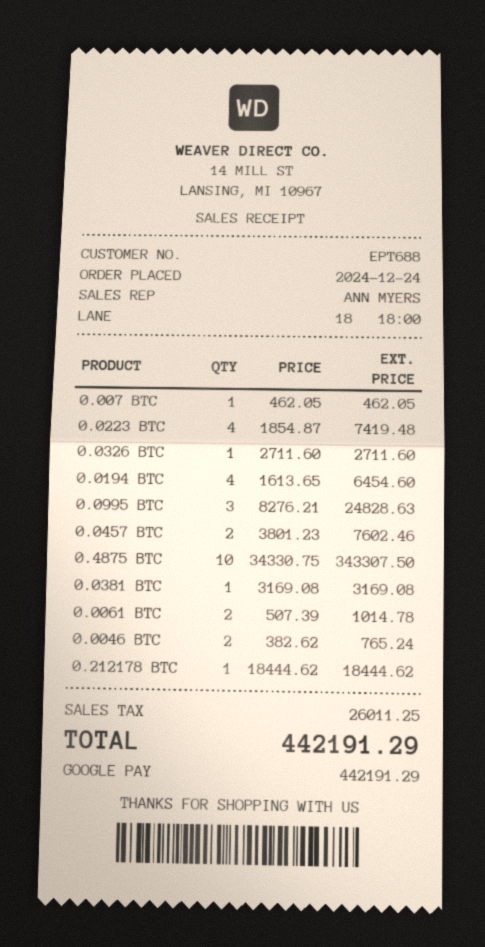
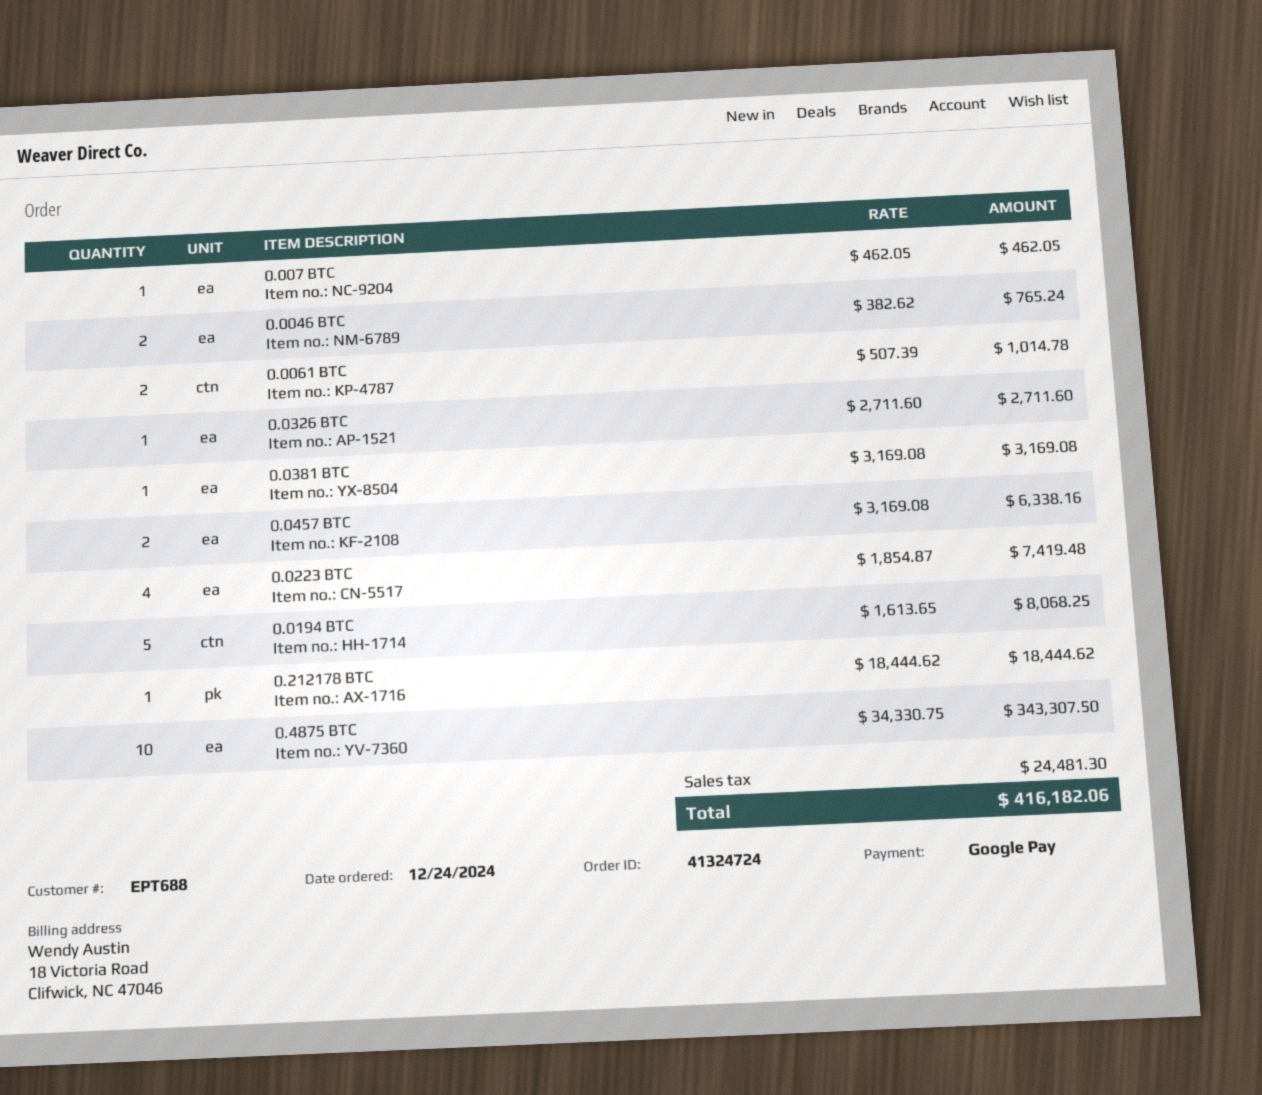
0.0194 BTC: 4 x 1613.65 = 6454.60 -> 5 x 1613.65 = 8068.25
0.0995 BTC: 3 x 8276.21 = 24828.63 -> none
0.0457 BTC: 2 x 3801.23 = 7602.46 -> 2 x 3169.08 = 6338.16
tax: 26011.25 -> 24481.30
total: 442191.29 -> 416182.06

